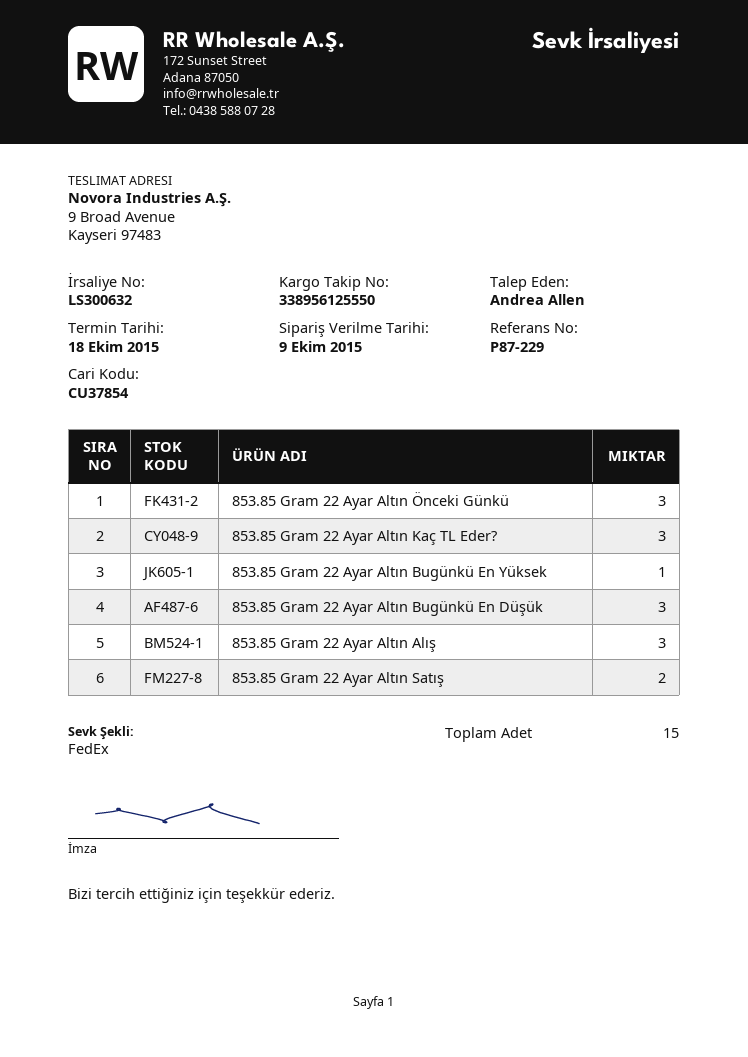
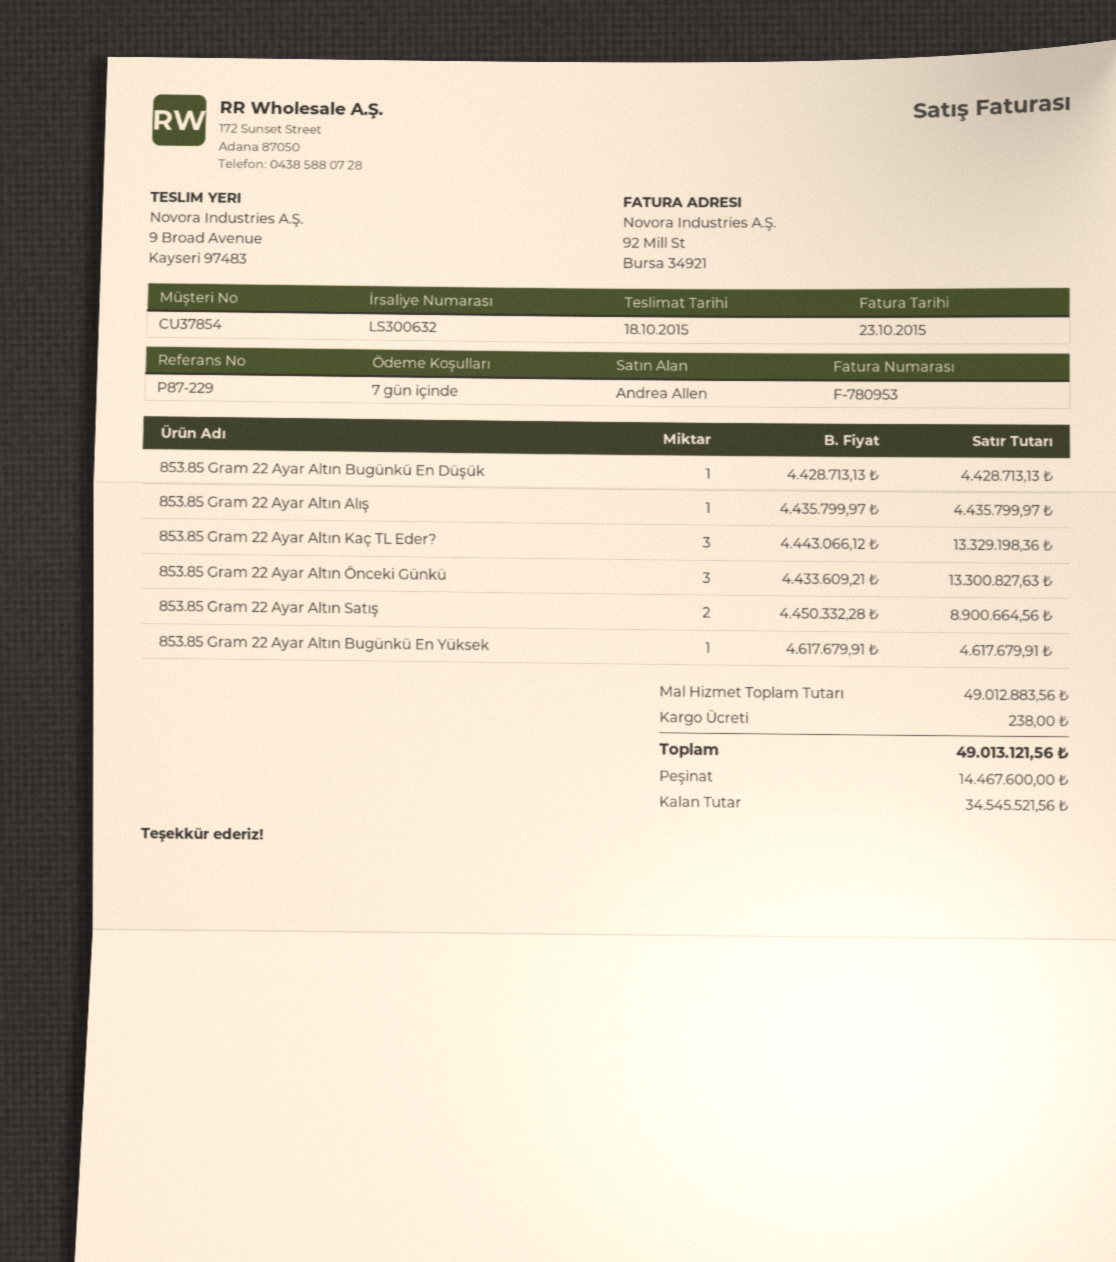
853.85 Gram 22 Ayar Altın Bugünkü En Düşük: 3 -> 1
853.85 Gram 22 Ayar Altın Alış: 3 -> 1

